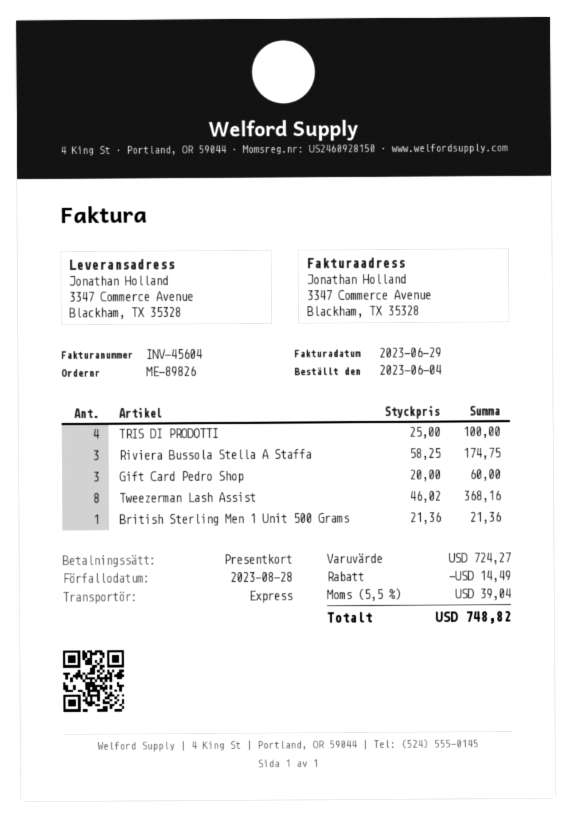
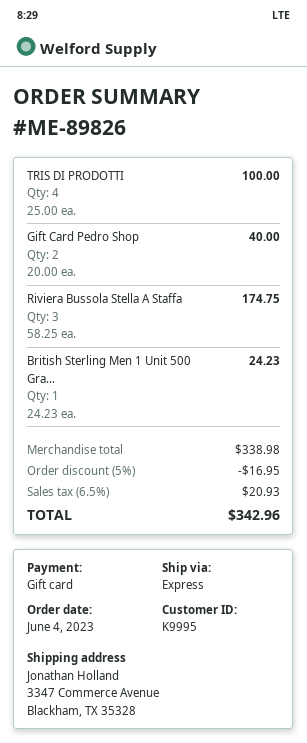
Gift Card Pedro Shop: 3 x 20.00 = 60.00 -> 2 x 20.00 = 40.00
Tweezerman Lash Assist: 8 x 46.02 = 368.16 -> none
British Sterling Men 1 Unit 500 Grams: 1 x 21.36 = 21.36 -> 1 x 24.23 = 24.23
subtotal: 724.27 -> 338.98
discount: 14.49 -> 16.95
tax: 5.5% = 39.04 -> 6.5% = 20.93
total: 748.82 -> 342.96

